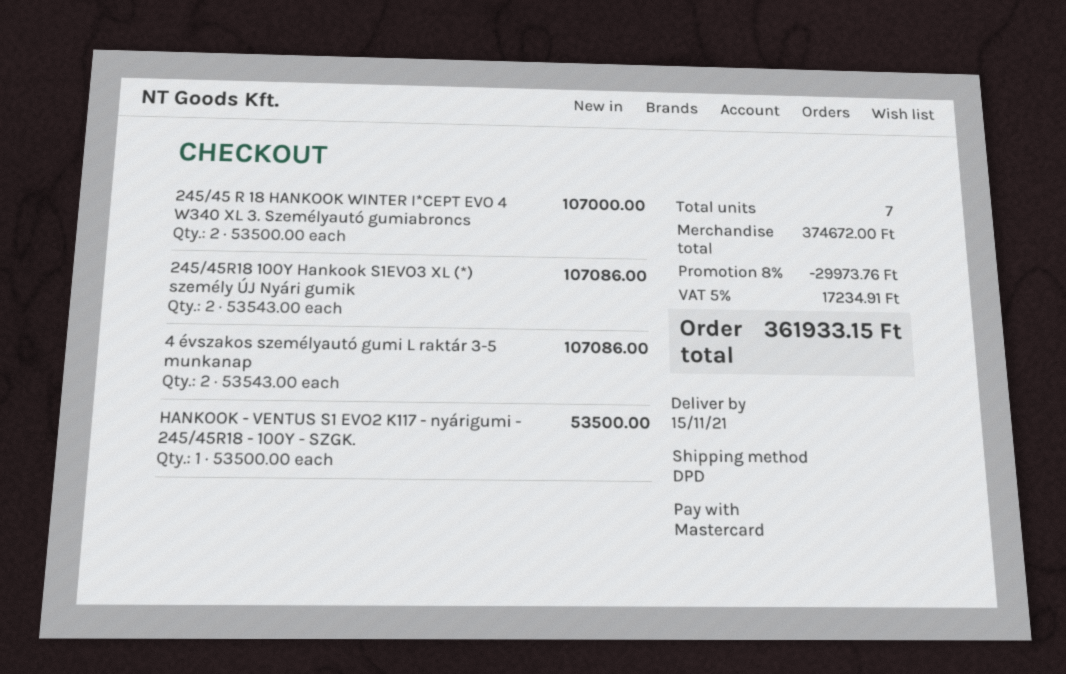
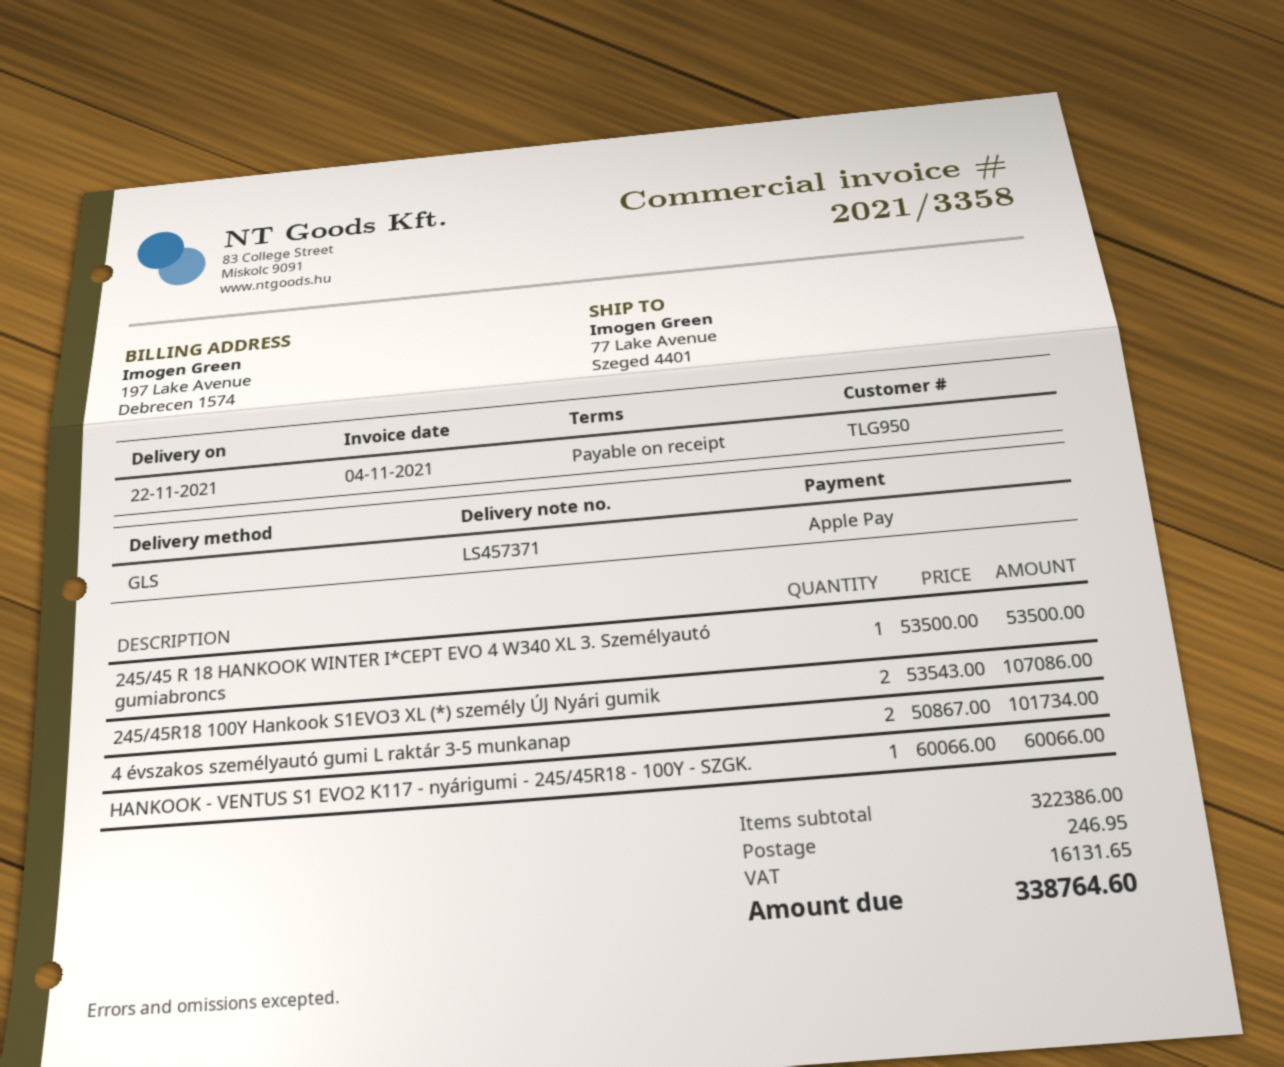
delivery date: 2021-11-15 -> 2021-11-22
payment method: Mastercard -> Apple Pay
shipping method: DPD -> GLS
245/45 R 18 HANKOOK WINTER I*CEPT EVO 4 W340 XL 3. Személyautó gumiabroncs: 2 x 53500.00 = 107000.00 -> 1 x 53500.00 = 53500.00
4 évszakos személyautó gumi L raktár 3-5 munkanap: 2 x 53543.00 = 107086.00 -> 2 x 50867.00 = 101734.00
HANKOOK - VENTUS S1 EVO2 K117 - nyárigumi - 245/45R18 - 100Y - SZGK.: 1 x 53500.00 = 53500.00 -> 1 x 60066.00 = 60066.00
subtotal: 374672.00 -> 322386.00
discount: 8% = 29973.76 -> none
shipping: none -> 246.95
tax: 17234.91 -> 16131.65
total: 361933.15 -> 338764.60

